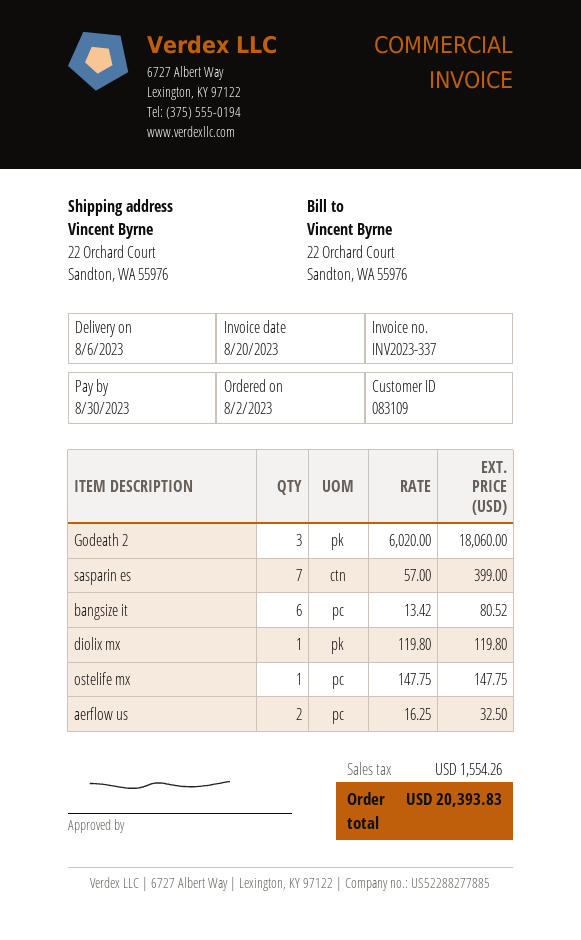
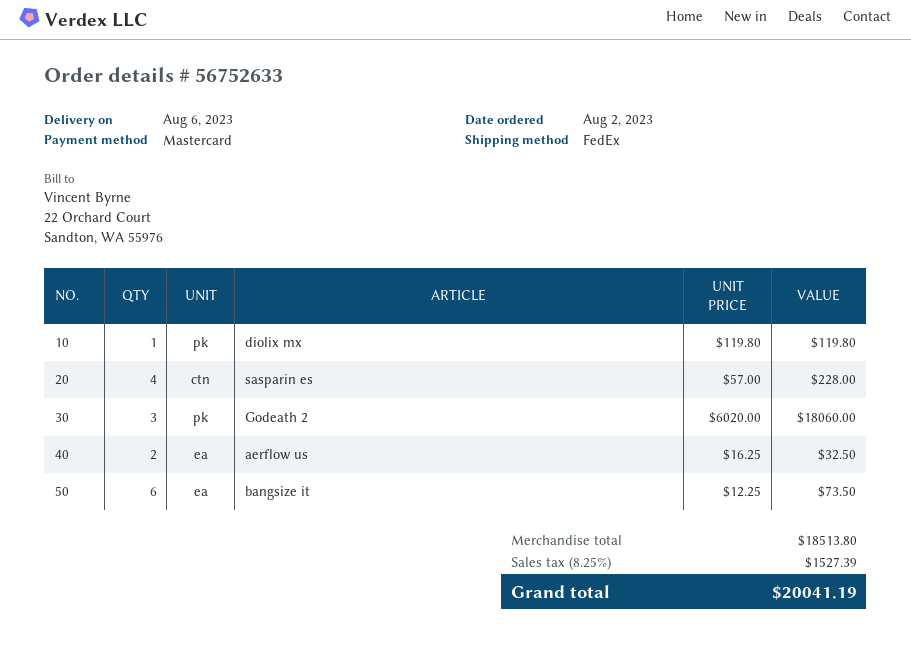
sasparin es: 7 x 57.00 = 399.00 -> 4 x 57.00 = 228.00
bangsize it: 6 x 13.42 = 80.52 -> 6 x 12.25 = 73.50
ostelife mx: 1 x 147.75 = 147.75 -> none
tax: 1554.26 -> 1527.39
total: 20393.83 -> 20041.19

